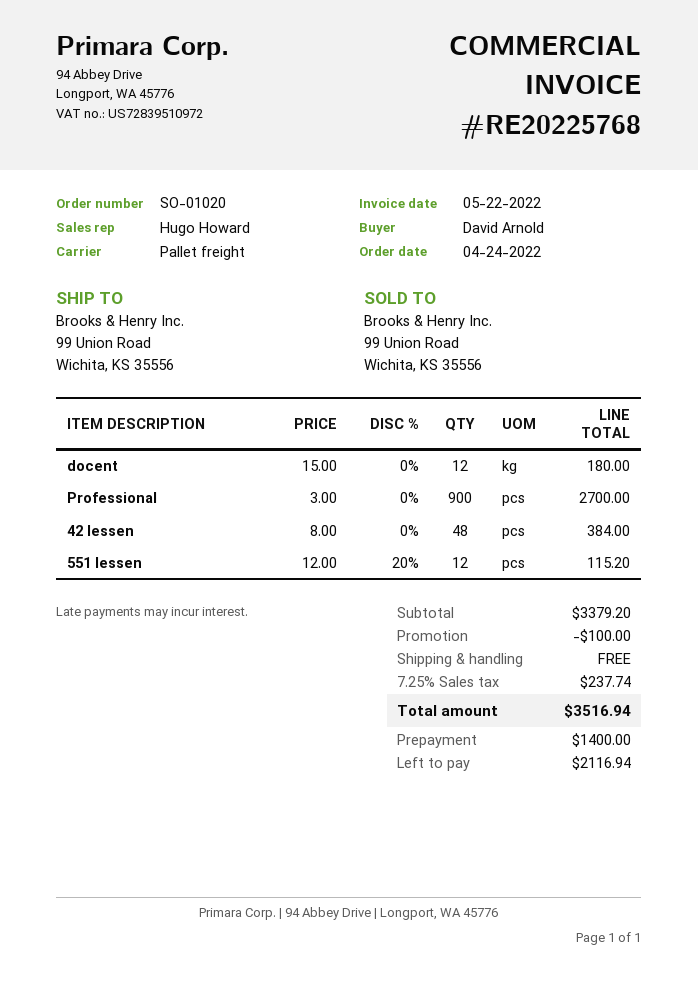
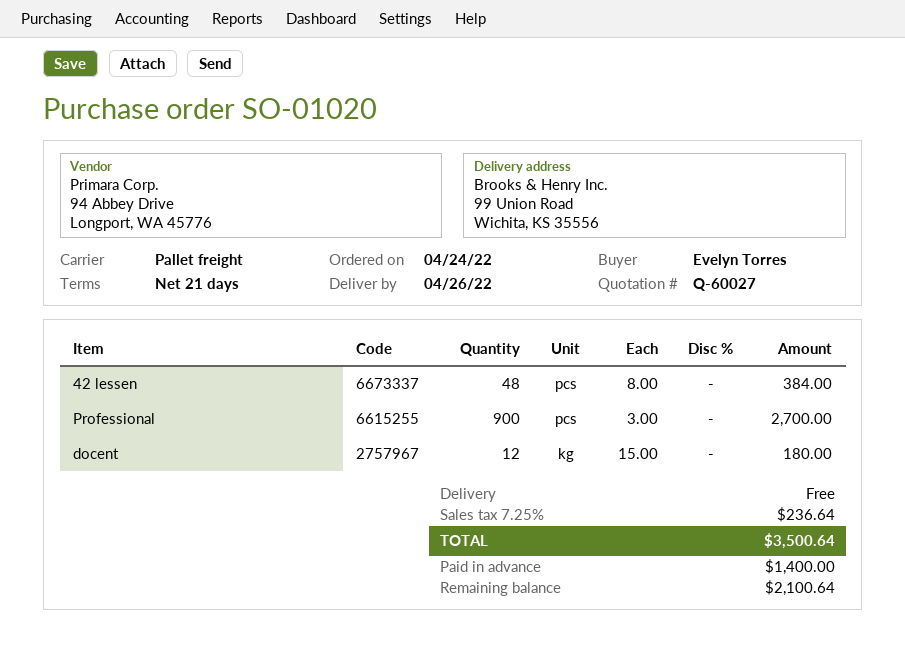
ordered by: David Arnold -> Evelyn Torres
551 lessen: 12 x 12.00 - 20% = 115.20 -> none
discount: 100.00 -> none
tax: 7.25% = 237.74 -> 7.25% = 236.64
total: 3516.94 -> 3500.64
balance: 2116.94 -> 2100.64

